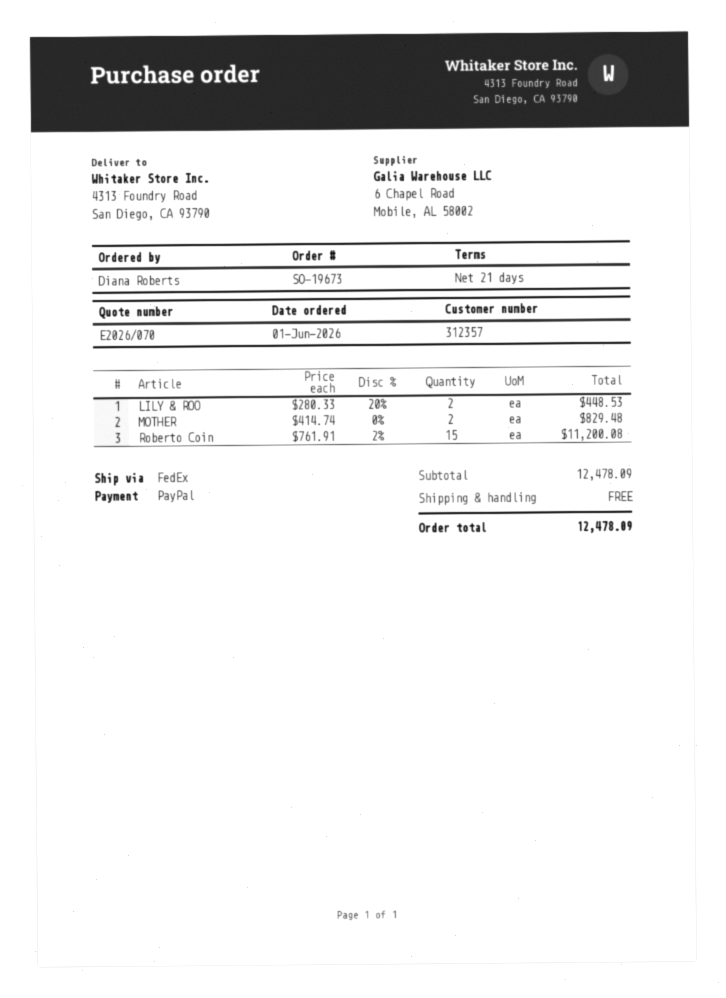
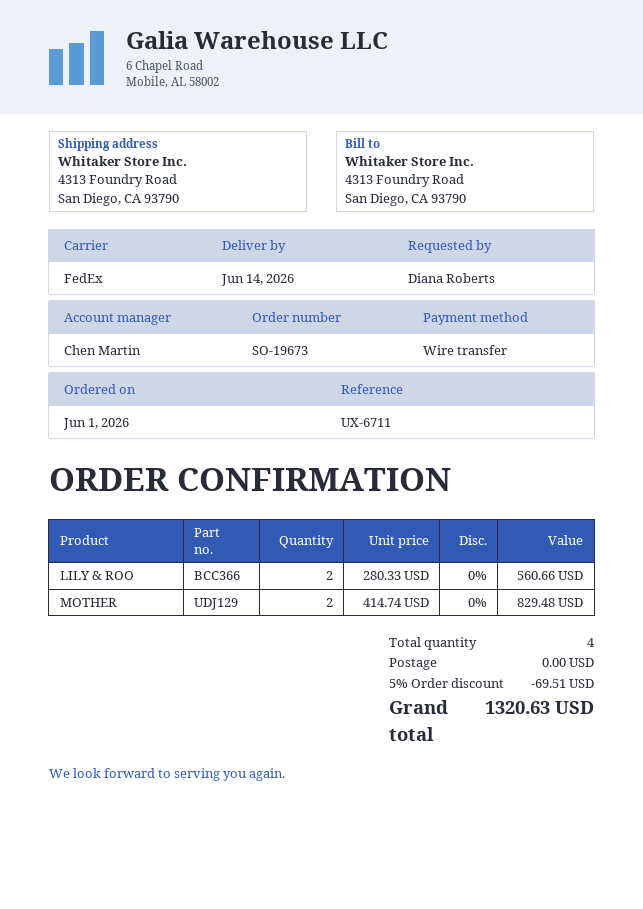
payment method: PayPal -> bank transfer
LILY & ROO: 2 x 280.33 - 20% = 448.53 -> 2 x 280.33 = 560.66
Roberto Coin: 15 x 761.91 - 2% = 11200.08 -> none
discount: none -> 5% = 69.51
total: 12478.09 -> 1320.63

